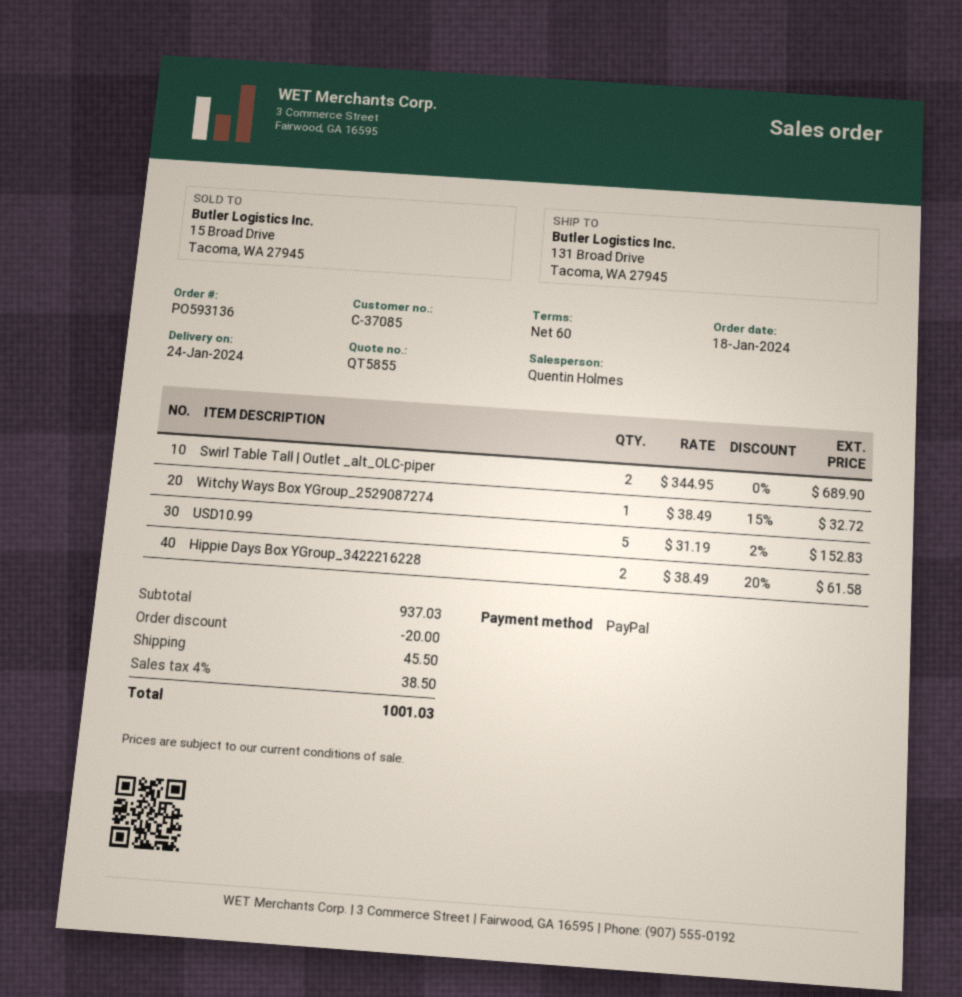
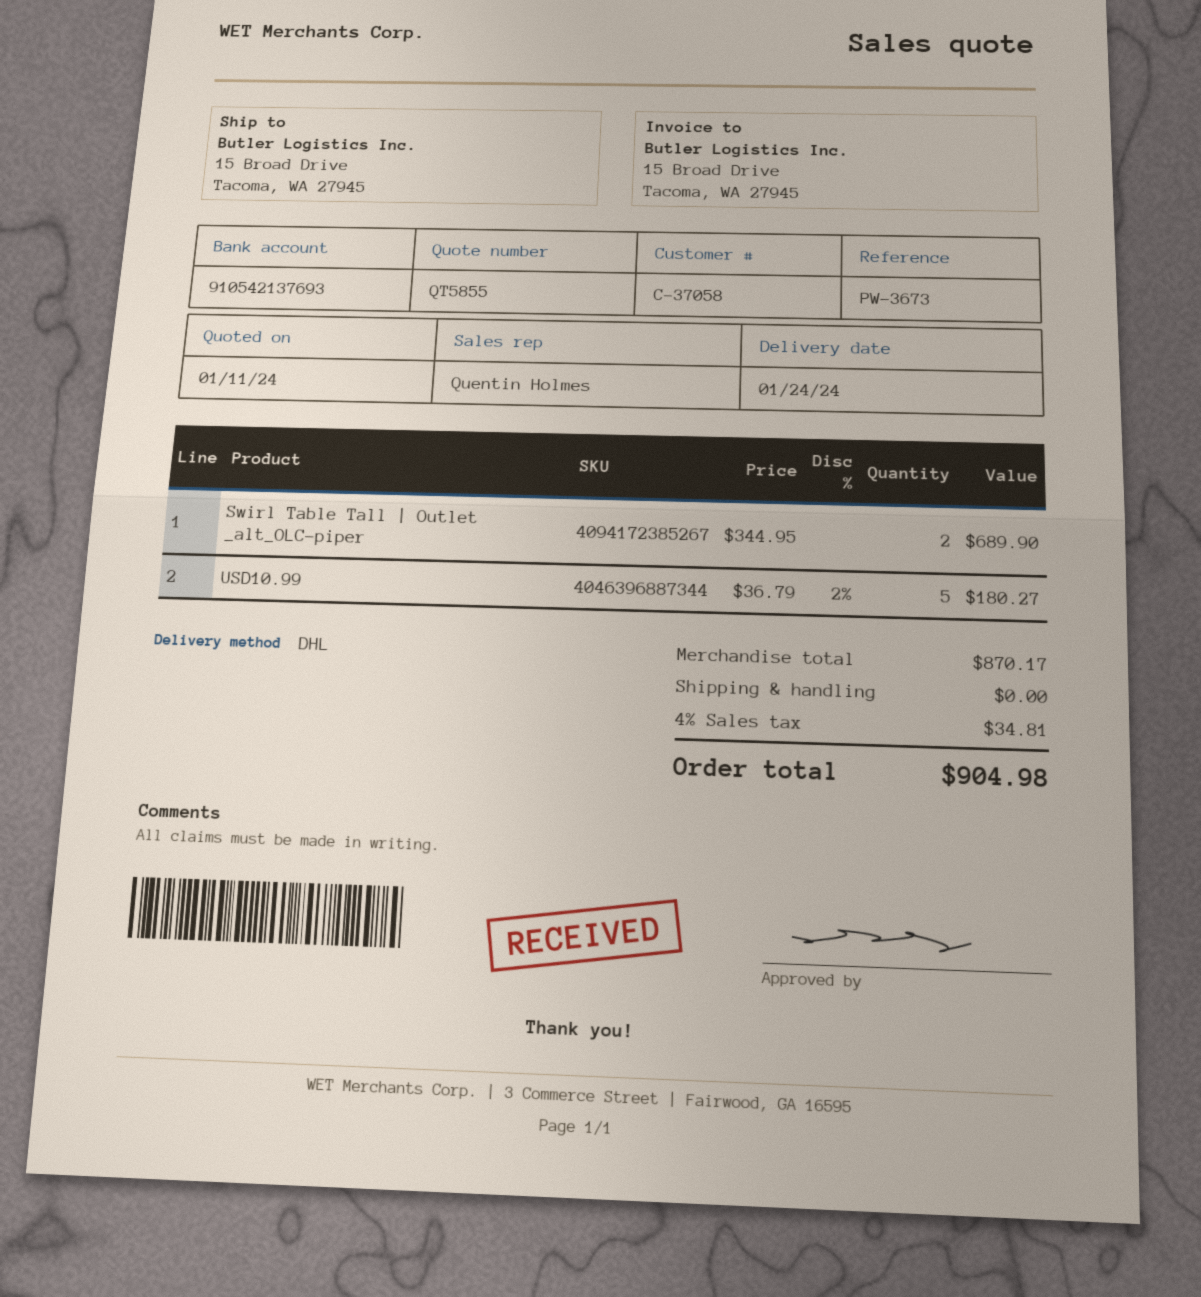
customer number: C-37085 -> C-37058
ship to: 131 Broad Drive, Tacoma, WA 27945 -> 15 Broad Drive, Tacoma, WA 27945
Witchy Ways Box YGroup_2529087274: 1 x 38.49 - 15% = 32.72 -> none
USD10.99: 5 x 31.19 - 2% = 152.83 -> 5 x 36.79 - 2% = 180.27
Hippie Days Box YGroup_3422216228: 2 x 38.49 - 20% = 61.58 -> none
subtotal: 937.03 -> 870.17
discount: 20.00 -> none
shipping: 45.50 -> 0.00
tax: 4% = 38.50 -> 4% = 34.81
total: 1001.03 -> 904.98

